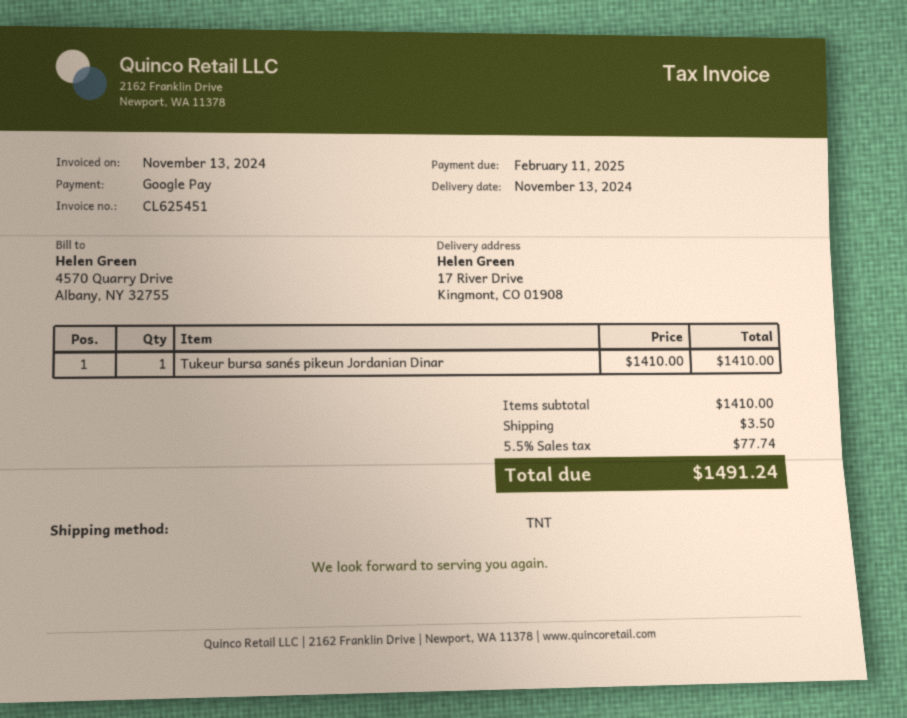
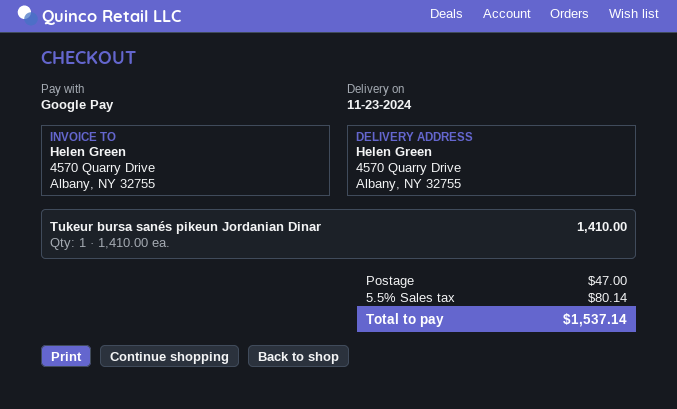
delivery date: 2024-11-13 -> 2024-11-23
ship to: 17 River Drive, Kingmont, CO 01908 -> 4570 Quarry Drive, Albany, NY 32755
shipping: 3.50 -> 47.00
tax: 5.5% = 77.74 -> 5.5% = 80.14
total: 1491.24 -> 1537.14

